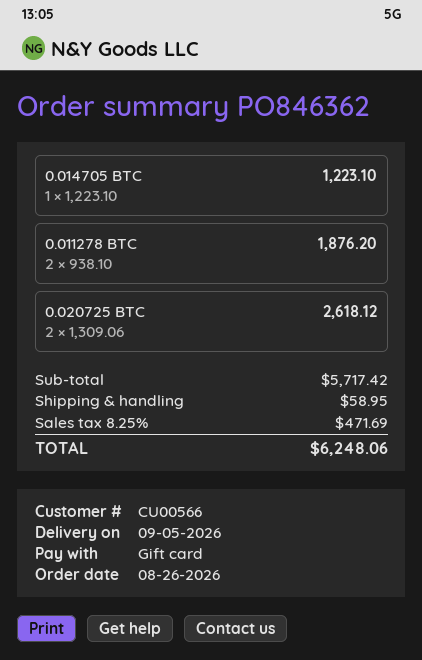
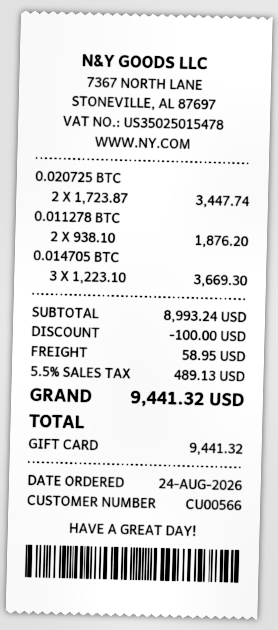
order date: 2026-08-26 -> 2026-08-24
0.014705 BTC: 1 x 1223.10 = 1223.10 -> 3 x 1223.10 = 3669.30
0.020725 BTC: 2 x 1309.06 = 2618.12 -> 2 x 1723.87 = 3447.74
subtotal: 5717.42 -> 8993.24
discount: none -> 100.00
tax: 8.25% = 471.69 -> 5.5% = 489.13
total: 6248.06 -> 9441.32

